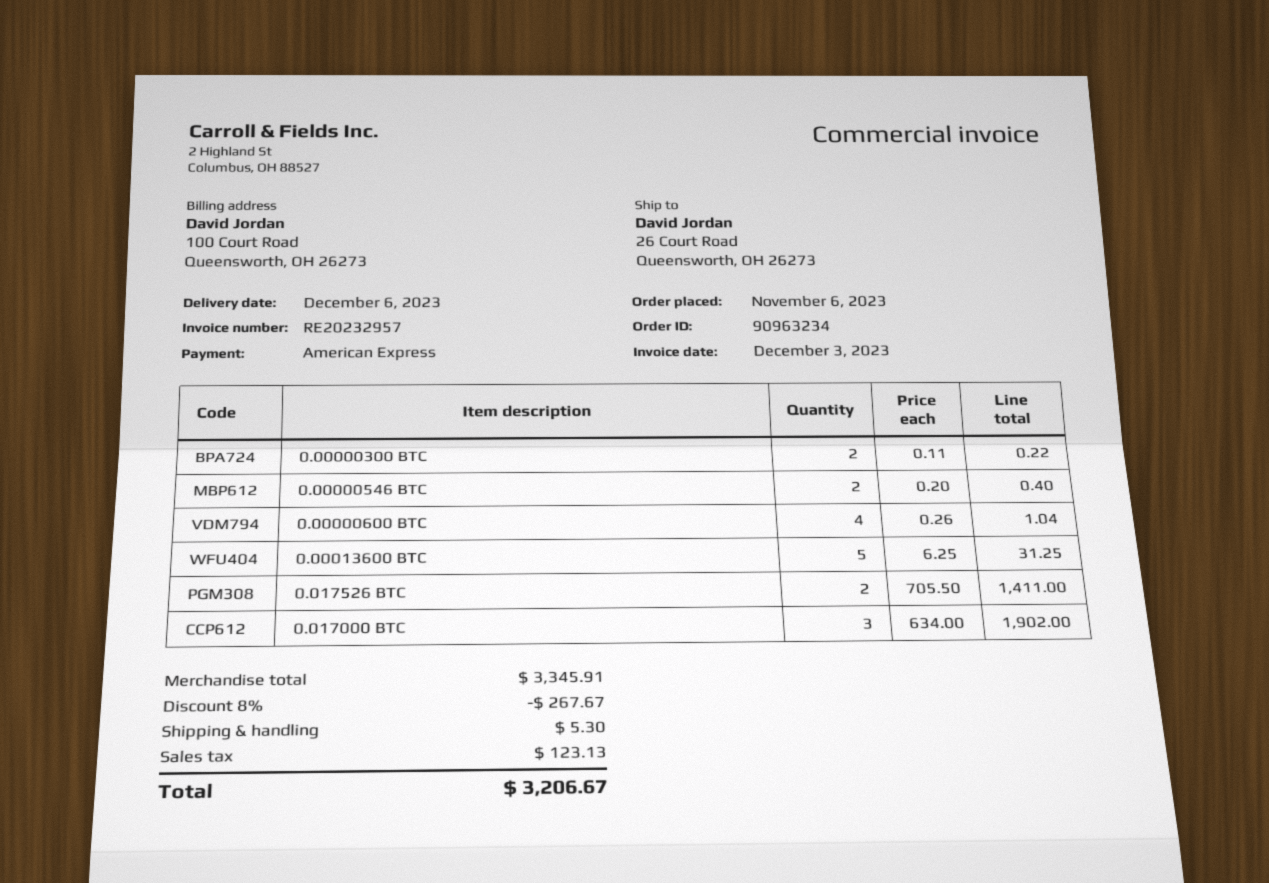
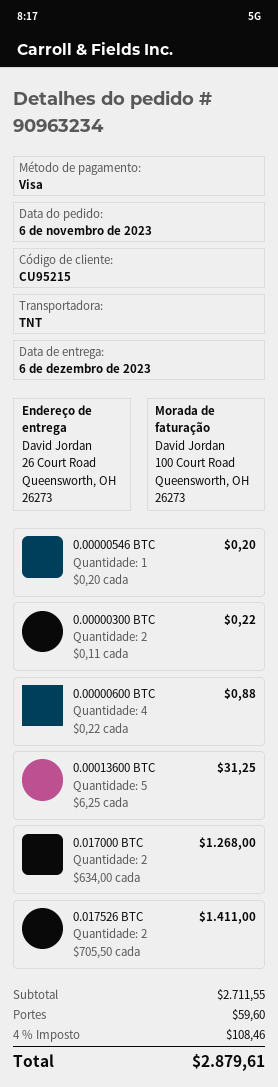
payment method: American Express -> Visa
0.00000546 BTC: 2 x 0.20 = 0.40 -> 1 x 0.20 = 0.20
0.00000600 BTC: 4 x 0.26 = 1.04 -> 4 x 0.22 = 0.88
0.017000 BTC: 3 x 634.00 = 1902.00 -> 2 x 634.00 = 1268.00
subtotal: 3345.91 -> 2711.55
discount: 8% = 267.67 -> none
shipping: 5.30 -> 59.60
tax: 123.13 -> 108.46
total: 3206.67 -> 2879.61

